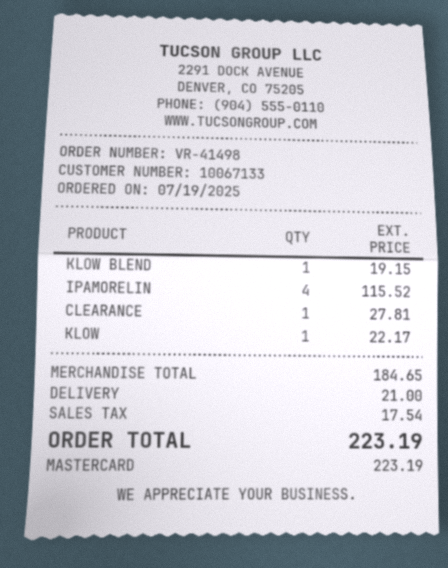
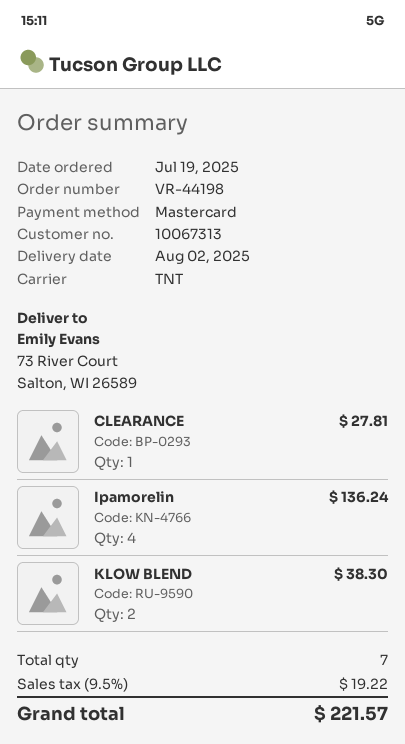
order number: VR-41498 -> VR-44198
customer number: 10067133 -> 10067313
KLOW BLEND: 1 for 19.15 -> 2 for 38.30
IPAMORELIN: 4 for 115.52 -> 4 for 136.24
KLOW: 1 for 22.17 -> none
shipping: 21.00 -> none
tax: 17.54 -> 19.22
total: 223.19 -> 221.57

